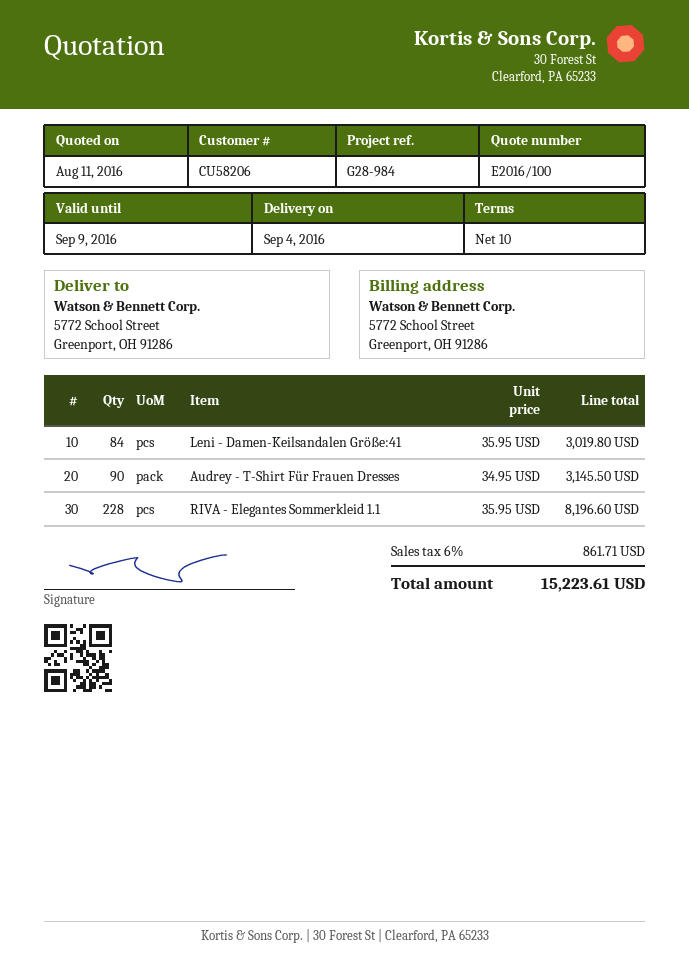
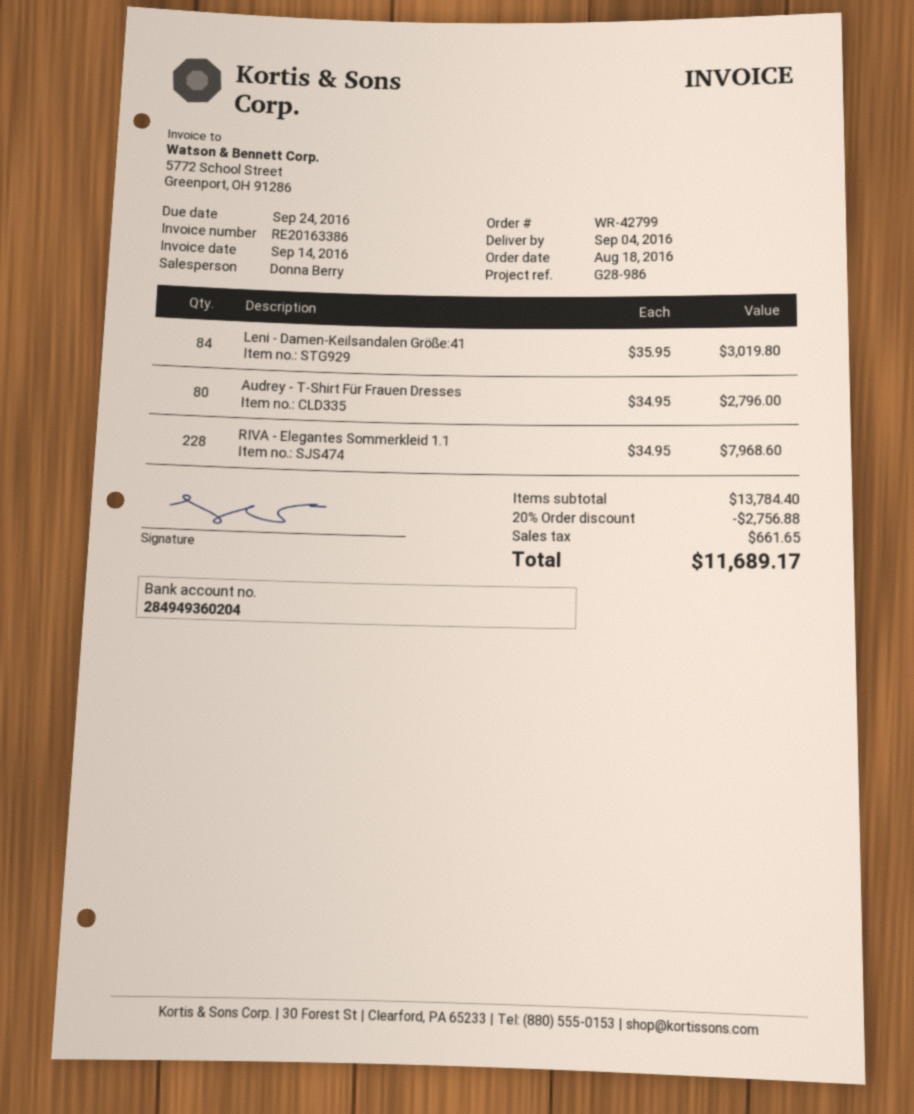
reference: G28-984 -> G28-986
Audrey - T-Shirt Für Frauen Dresses: 90 x 34.95 = 3145.50 -> 80 x 34.95 = 2796.00
RIVA - Elegantes Sommerkleid 1.1: 228 x 35.95 = 8196.60 -> 228 x 34.95 = 7968.60
discount: none -> 20% = 2756.88
tax: 861.71 -> 661.65
total: 15223.61 -> 11689.17

